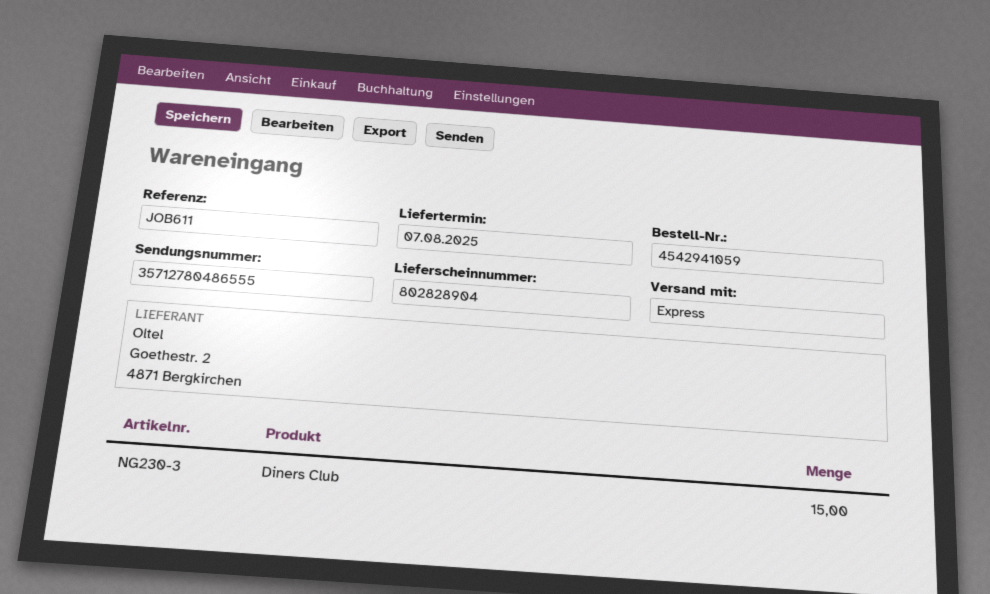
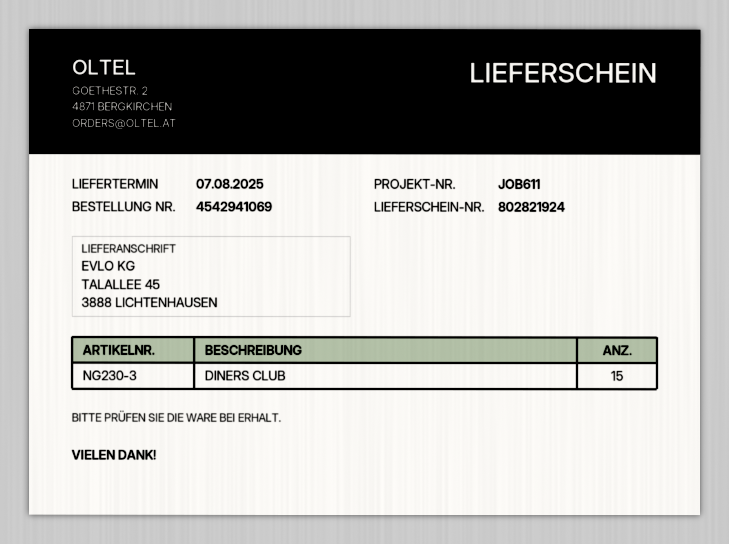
order number: 4542941059 -> 4542941069
delivery note number: 802828904 -> 802821924

